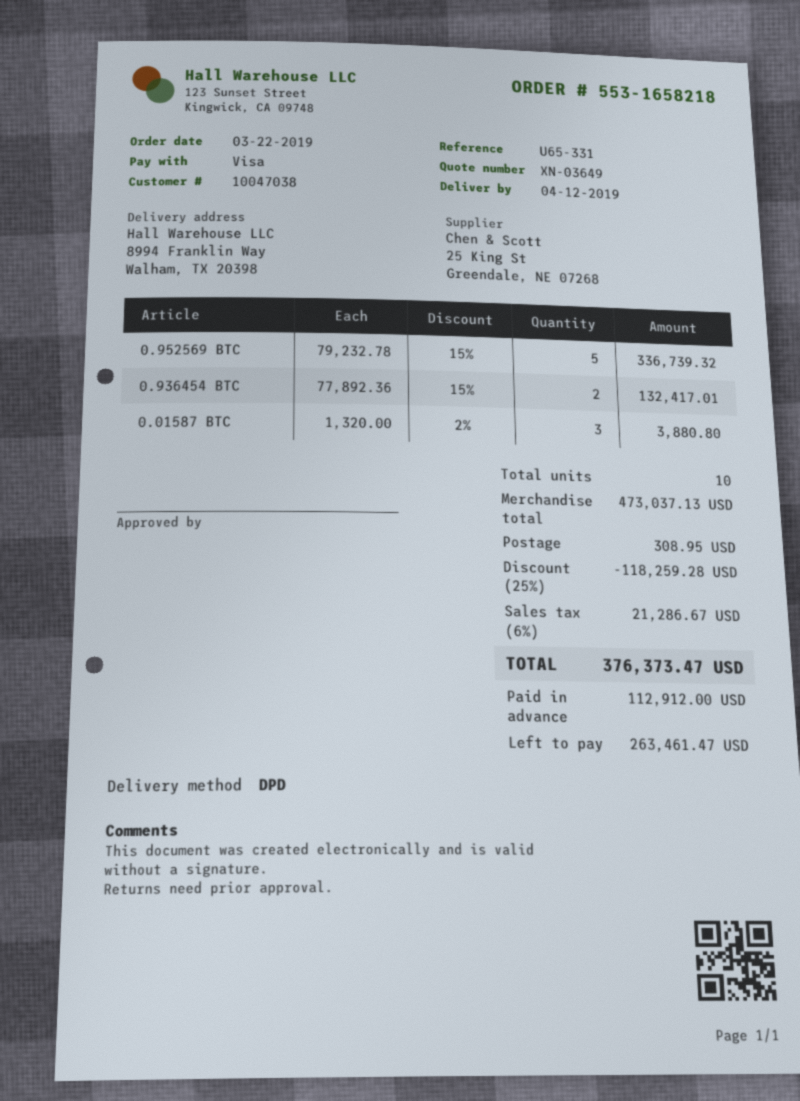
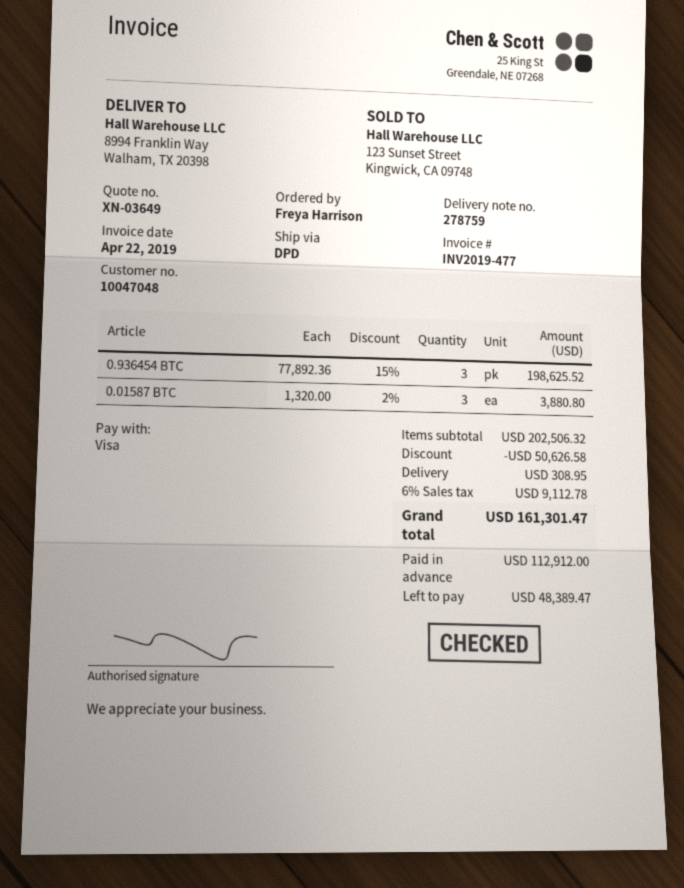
customer number: 10047038 -> 10047048
0.952569 BTC: 5 x 79232.78 - 15% = 336739.32 -> none
0.936454 BTC: 2 x 77892.36 - 15% = 132417.01 -> 3 x 77892.36 - 15% = 198625.52
subtotal: 473037.13 -> 202506.32
discount: 118259.28 -> 50626.58
tax: 6% = 21286.67 -> 6% = 9112.78
total: 376373.47 -> 161301.47
balance: 263461.47 -> 48389.47

